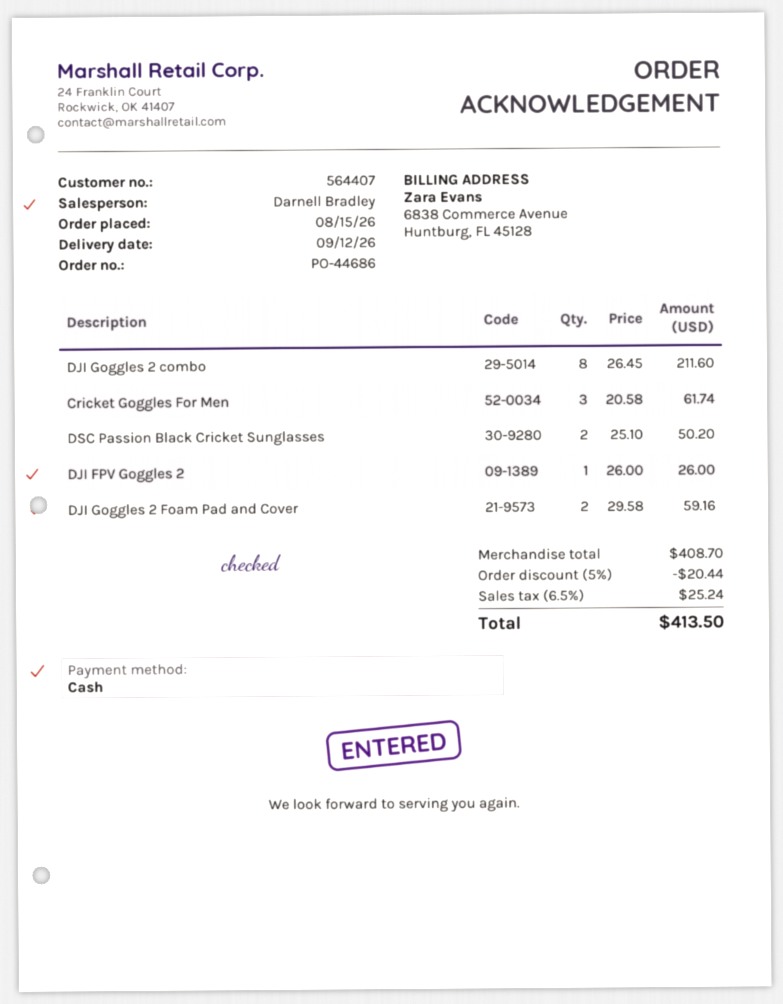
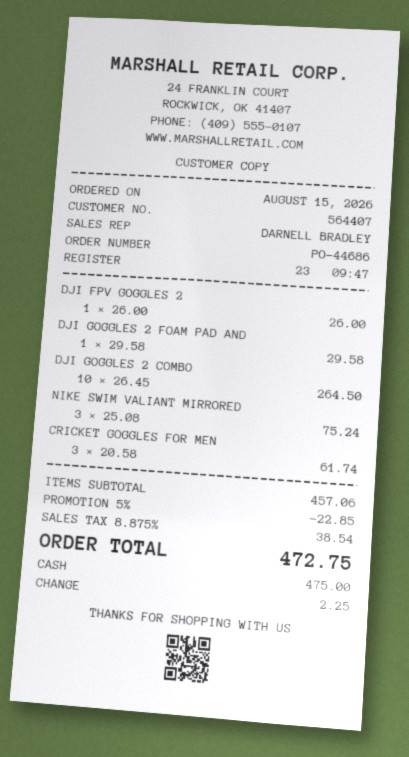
DJI Goggles 2 combo: 8 x 26.45 = 211.60 -> 10 x 26.45 = 264.50
DSC Passion Black Cricket Sunglasses: 2 x 25.10 = 50.20 -> none
DJI Goggles 2 Foam Pad and Cover: 2 x 29.58 = 59.16 -> 1 x 29.58 = 29.58
NIKE SWIM VALIANT MIRRORED: none -> 3 x 25.08 = 75.24
subtotal: 408.70 -> 457.06
discount: 5% = 20.44 -> 5% = 22.85
tax: 6.5% = 25.24 -> 8.875% = 38.54
total: 413.50 -> 472.75

